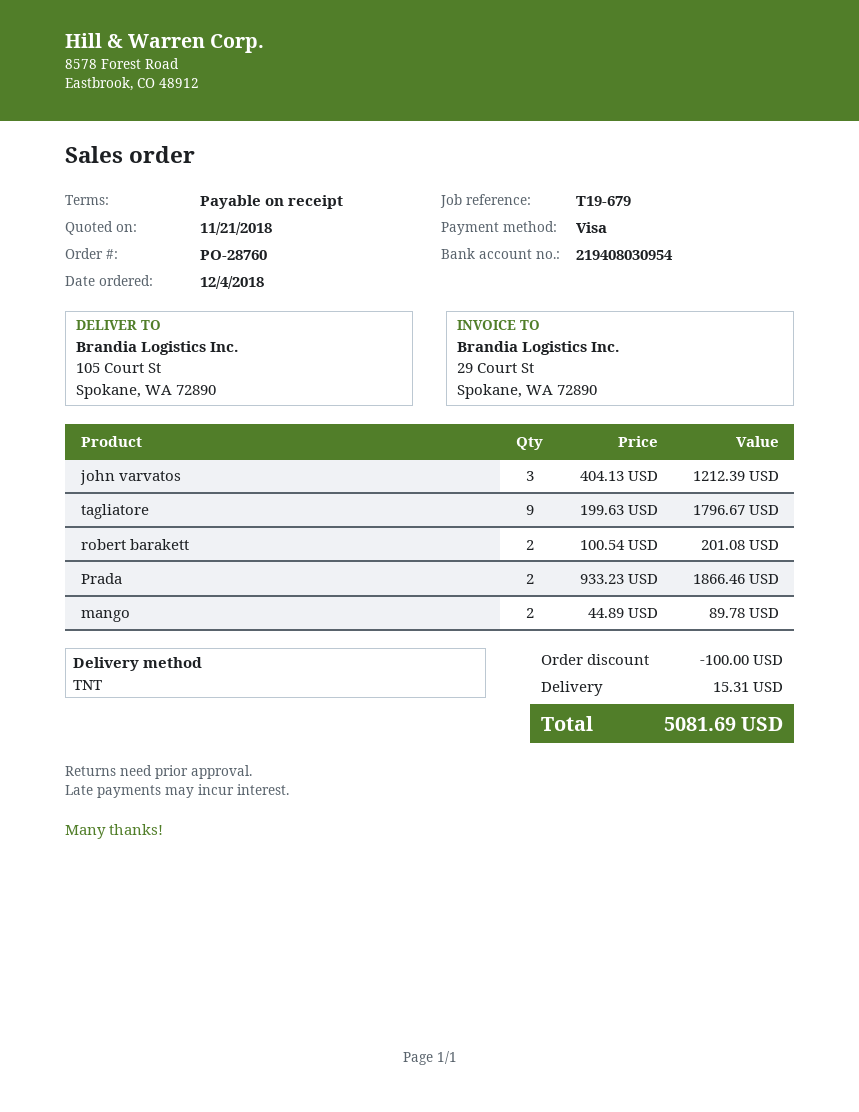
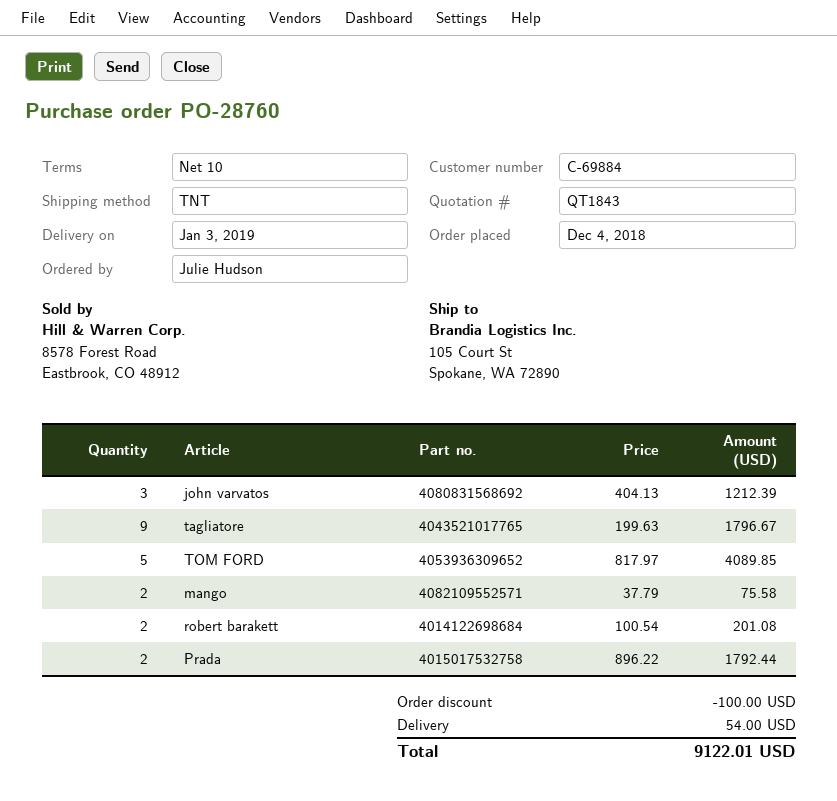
payment terms: on receipt -> 10 days
Prada: 2 x 933.23 = 1866.46 -> 2 x 896.22 = 1792.44
mango: 2 x 44.89 = 89.78 -> 2 x 37.79 = 75.58
TOM FORD: none -> 5 x 817.97 = 4089.85
shipping: 15.31 -> 54.00
total: 5081.69 -> 9122.01

